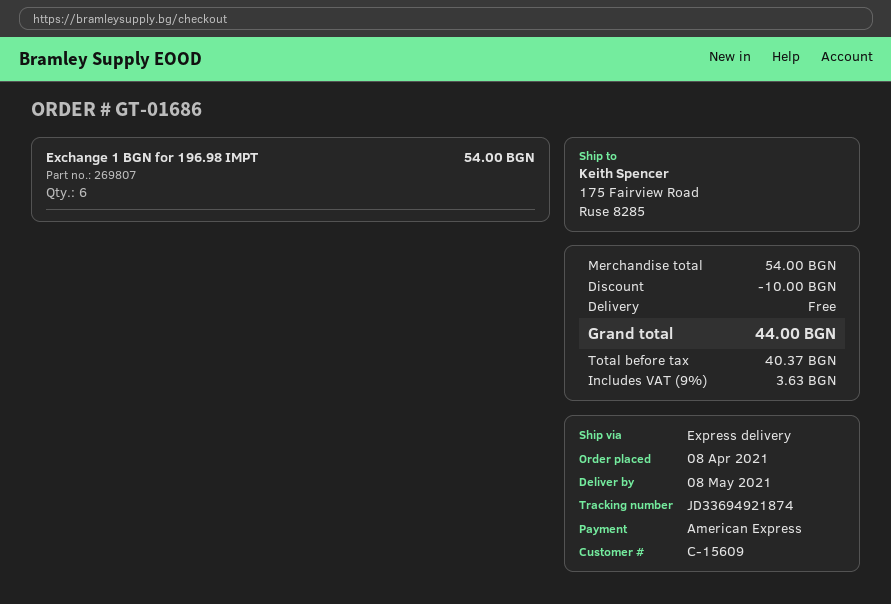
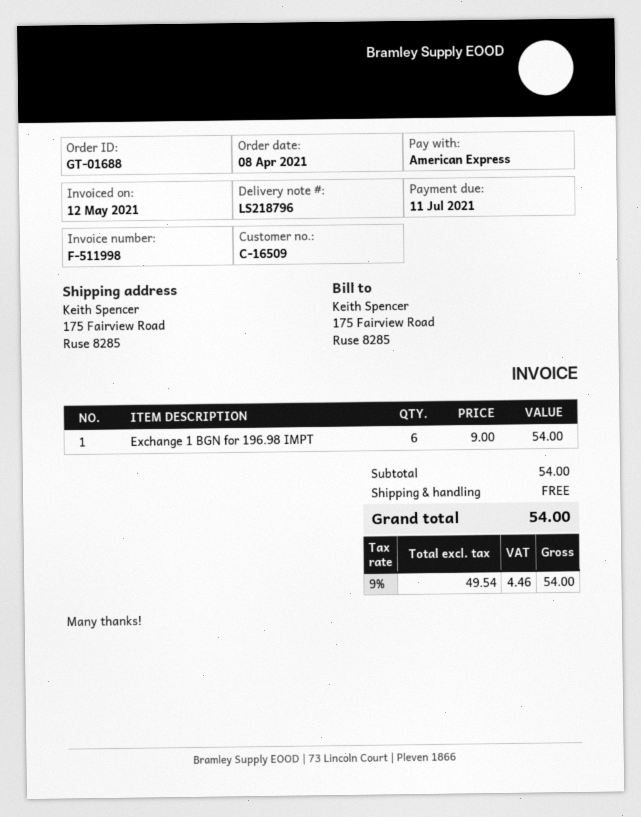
order number: GT-01686 -> GT-01688
customer number: C-15609 -> C-16509
discount: 10.00 -> none
net: 40.37 -> 49.54
tax: 9% = 3.63 -> 9% = 4.46
total: 44.00 -> 54.00

